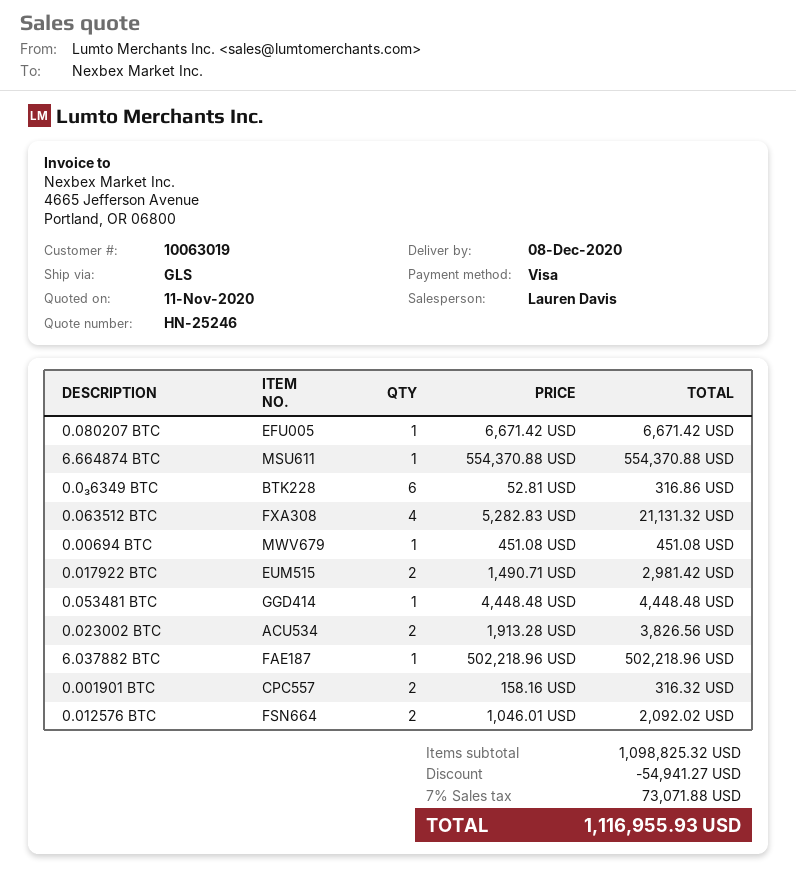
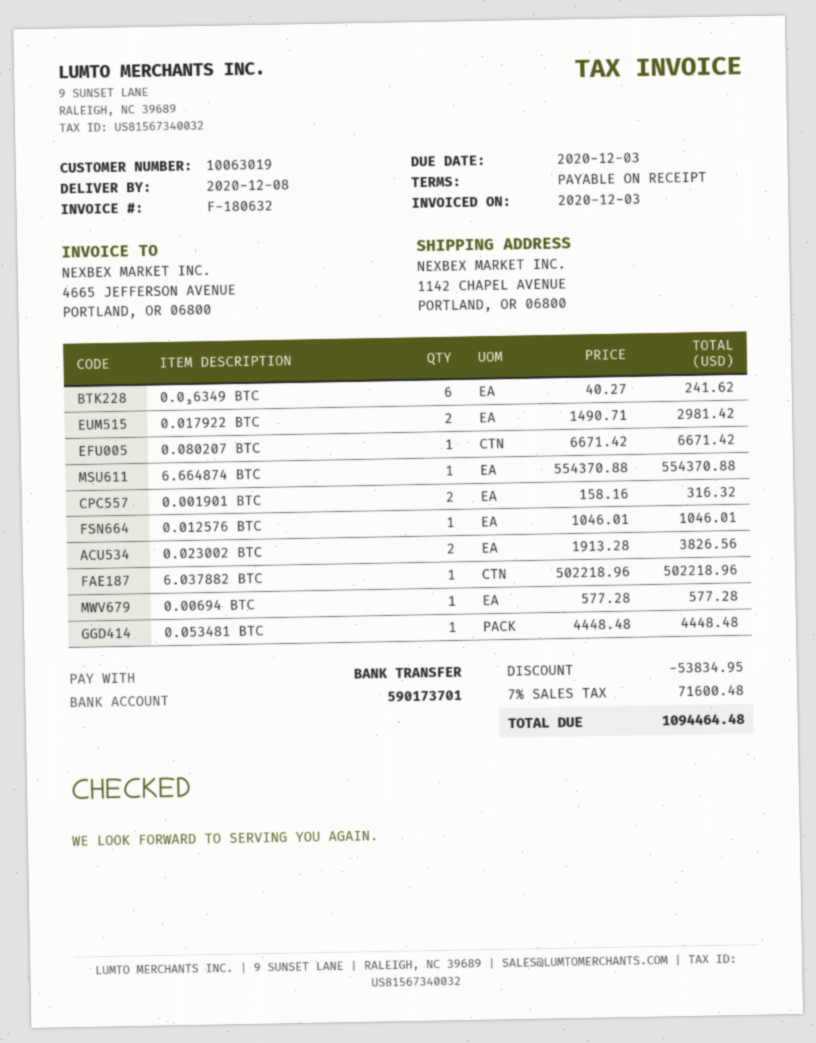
payment method: Visa -> bank transfer
0.0₃6349 BTC: 6 x 52.81 = 316.86 -> 6 x 40.27 = 241.62
0.063512 BTC: 4 x 5282.83 = 21131.32 -> none
0.00694 BTC: 1 x 451.08 = 451.08 -> 1 x 577.28 = 577.28
0.012576 BTC: 2 x 1046.01 = 2092.02 -> 1 x 1046.01 = 1046.01
discount: 54941.27 -> 53834.95
tax: 7% = 73071.88 -> 7% = 71600.48
total: 1116955.93 -> 1094464.48

